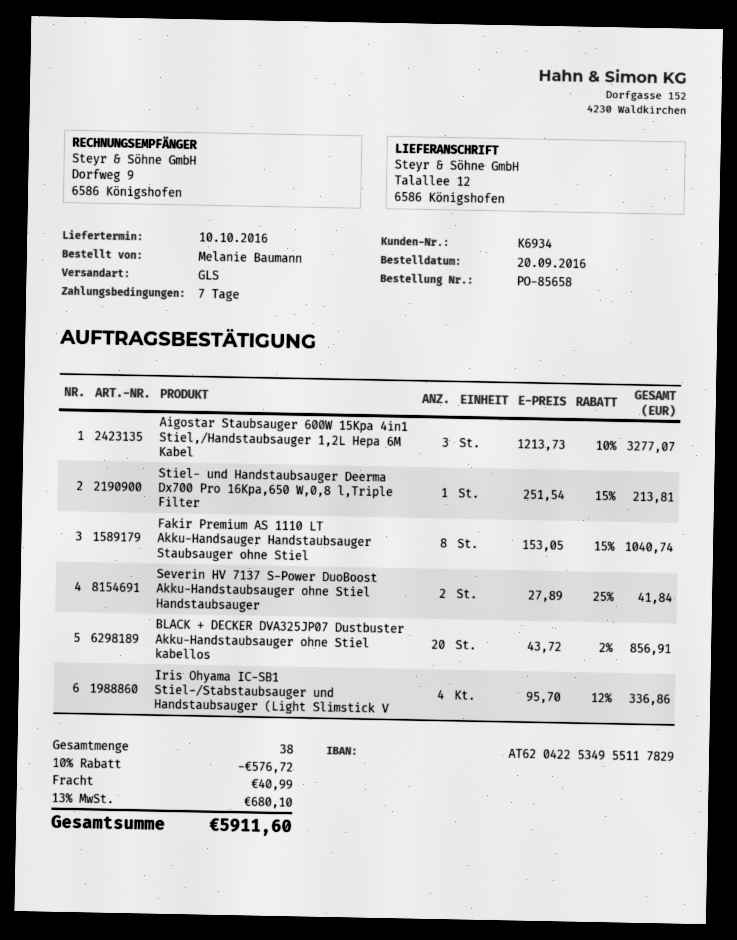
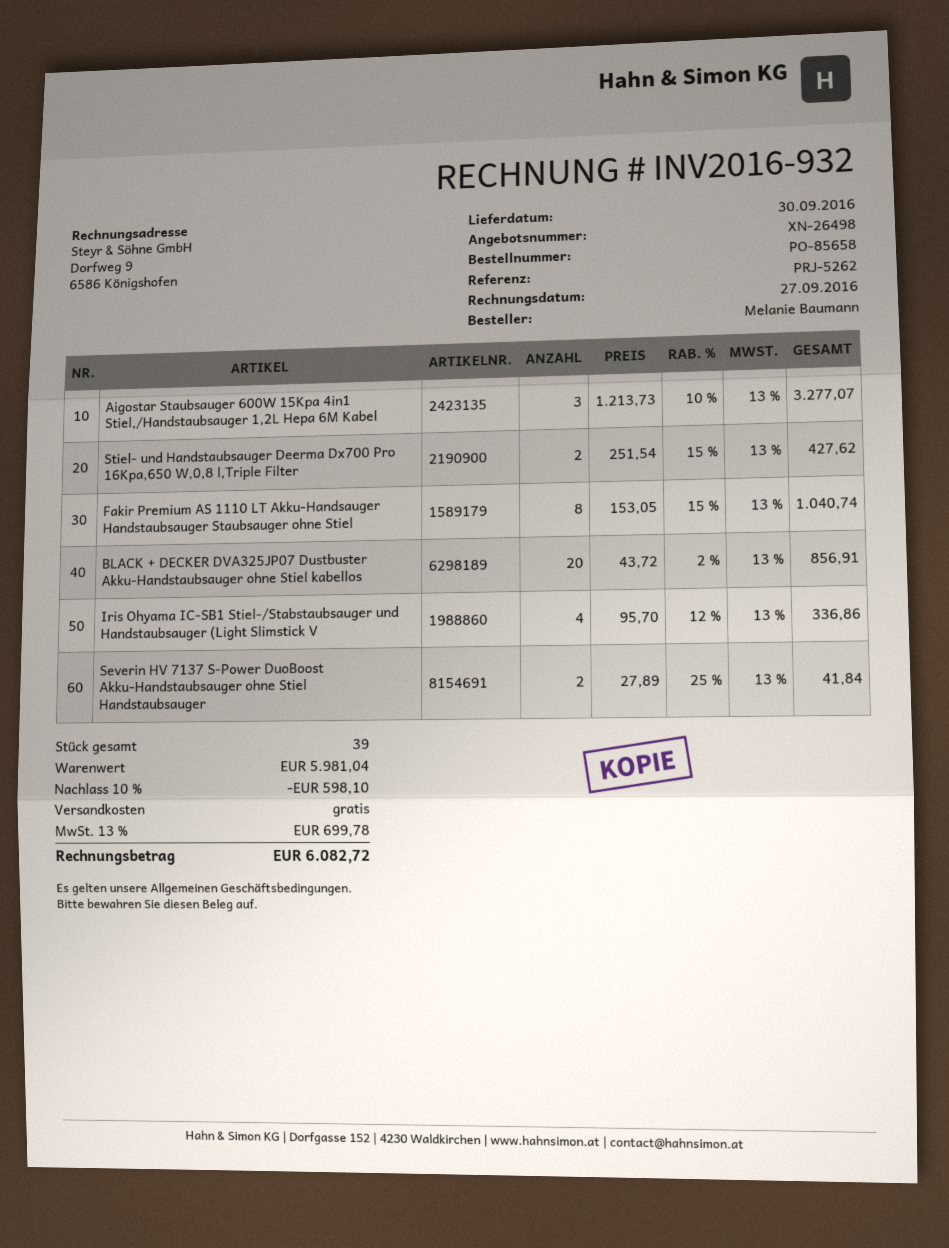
delivery date: 2016-10-10 -> 2016-09-30
Stiel- und Handstaubsauger Deerma Dx700 Pro 16Kpa,650 W,0,8 l,Triple Filter: 1 x 251.54 - 15% = 213.81 -> 2 x 251.54 - 15% = 427.62
total quantity: 38 -> 39
discount: 10% = 576.72 -> 10% = 598.10
shipping: 40.99 -> 0.00
tax: 13% = 680.10 -> 13% = 699.78
total: 5911.60 -> 6082.72

